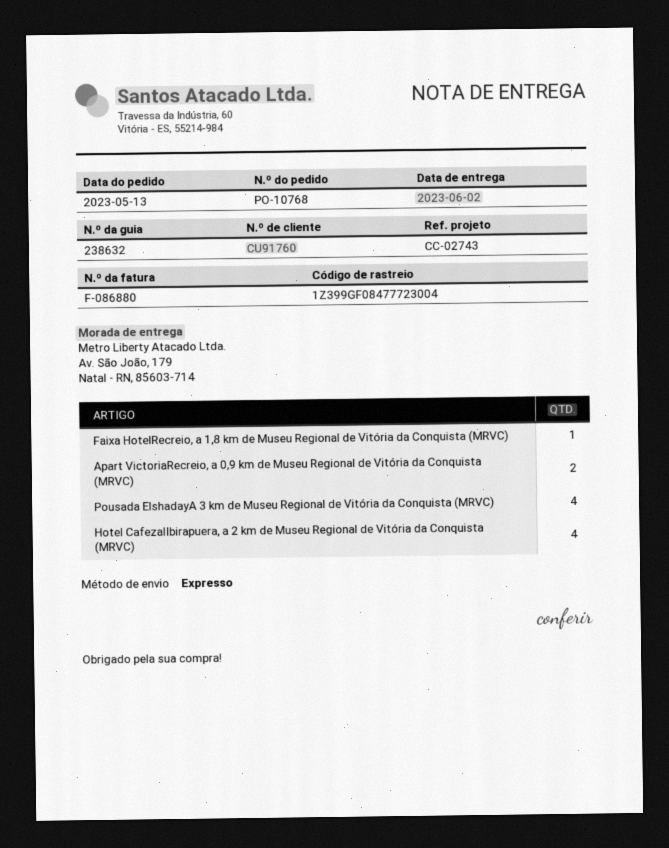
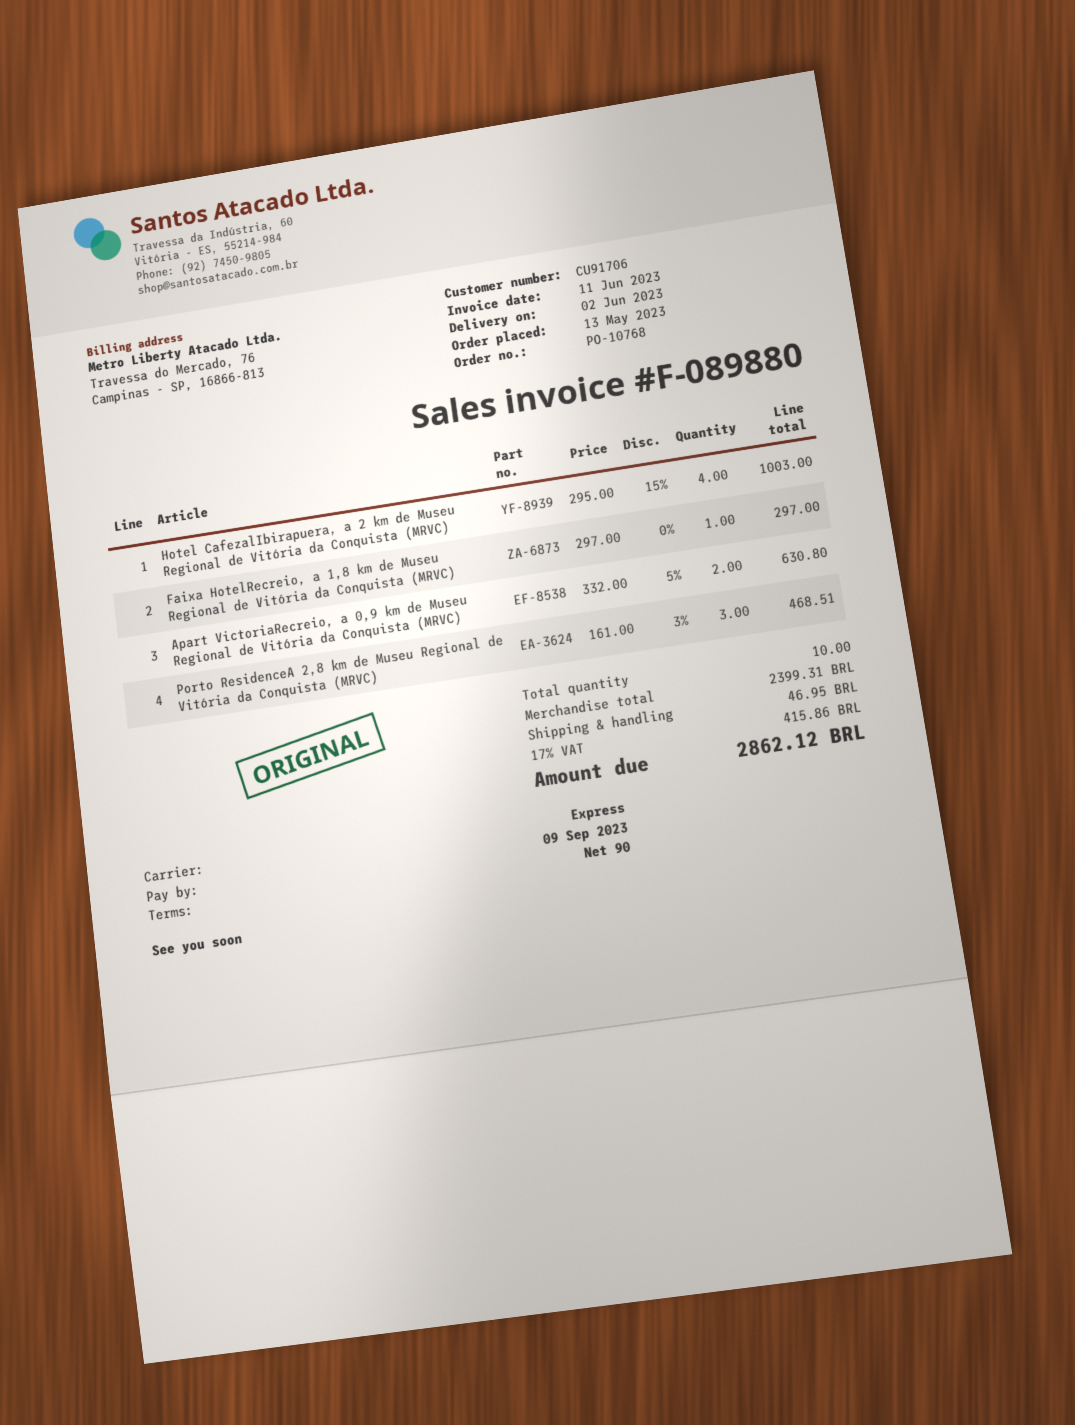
invoice number: F-086880 -> F-089880
customer number: CU91760 -> CU91706
Pousada ElshadayA 3 km de Museu Regional de Vitória da Conquista (MRVC): 4 -> none
Porto ResidenceA 2,8 km de Museu Regional de Vitória da Conquista (MRVC): none -> 3

